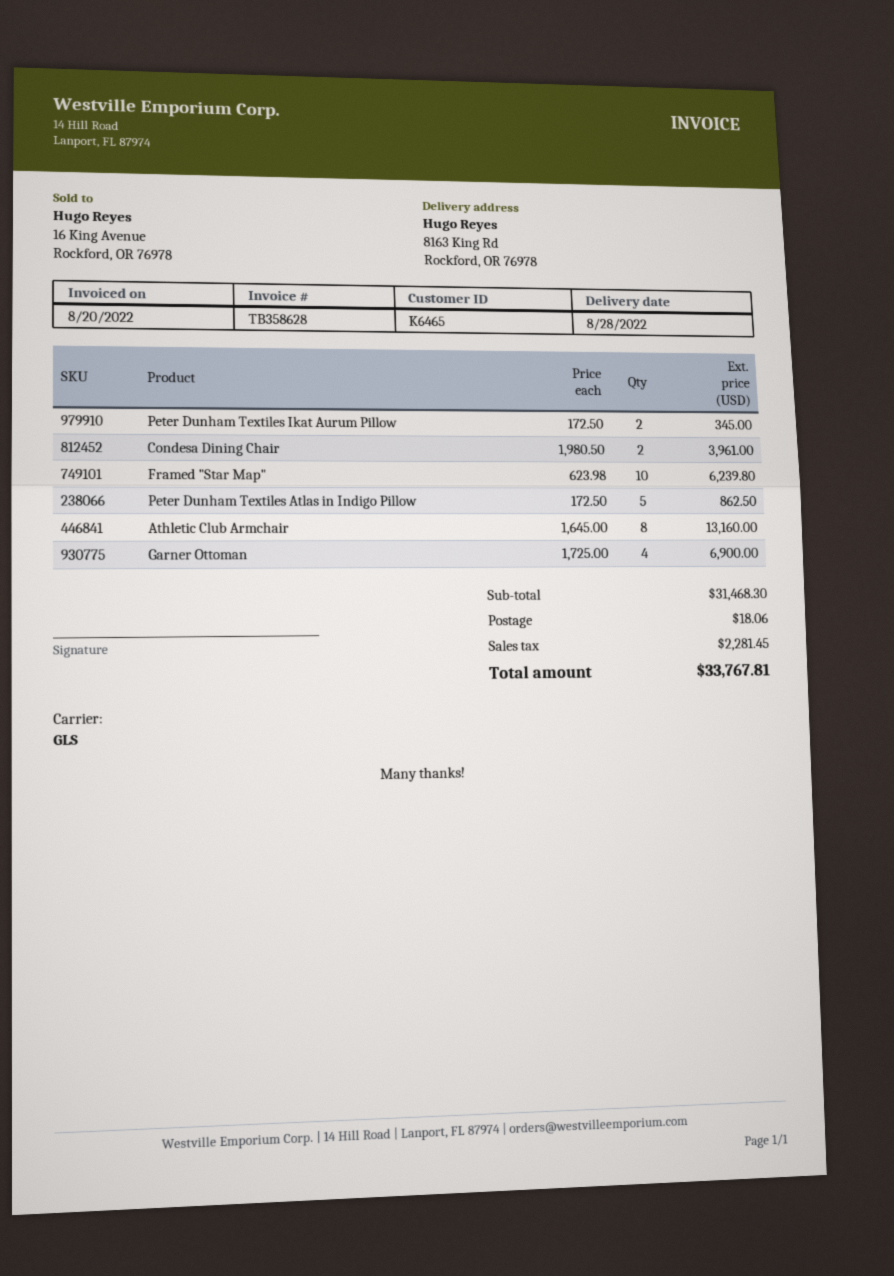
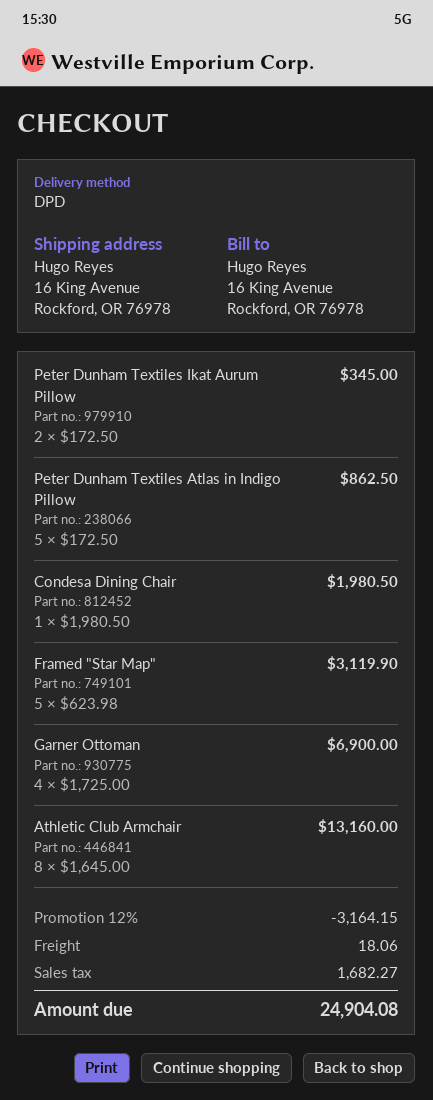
shipping method: GLS -> DPD
ship to: 8163 King Rd, Rockford, OR 76978 -> 16 King Avenue, Rockford, OR 76978
Condesa Dining Chair: 2 x 1980.50 = 3961.00 -> 1 x 1980.50 = 1980.50
Framed "Star Map": 10 x 623.98 = 6239.80 -> 5 x 623.98 = 3119.90
discount: none -> 12% = 3164.15
tax: 2281.45 -> 1682.27
total: 33767.81 -> 24904.08

